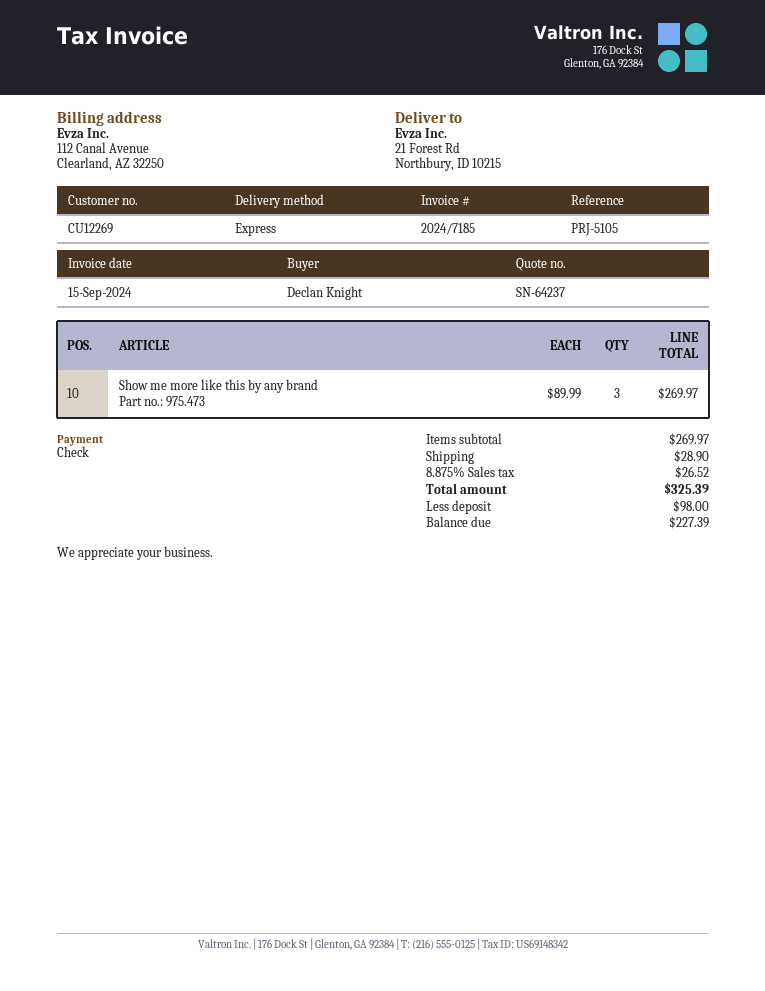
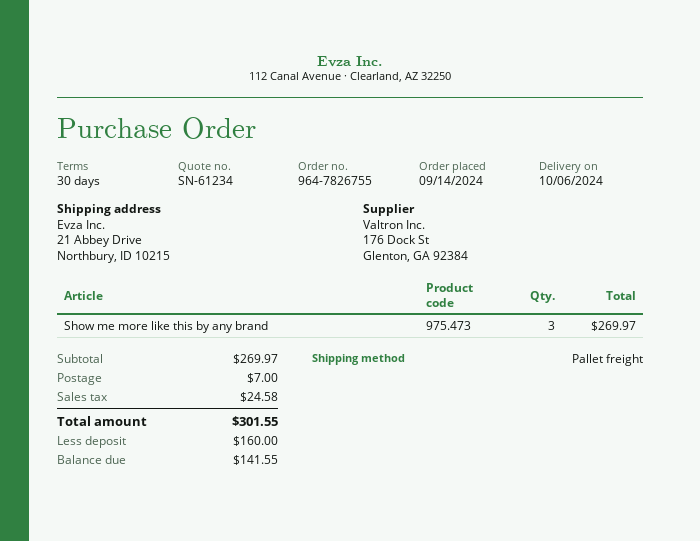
quote number: SN-64237 -> SN-61234
shipping method: express -> pallet freight
ship to: 21 Forest Rd, Northbury, ID 10215 -> 21 Abbey Drive, Northbury, ID 10215
shipping: 28.90 -> 7.00
tax: 26.52 -> 24.58
total: 325.39 -> 301.55
deposit: 98.00 -> 160.00
balance: 227.39 -> 141.55

